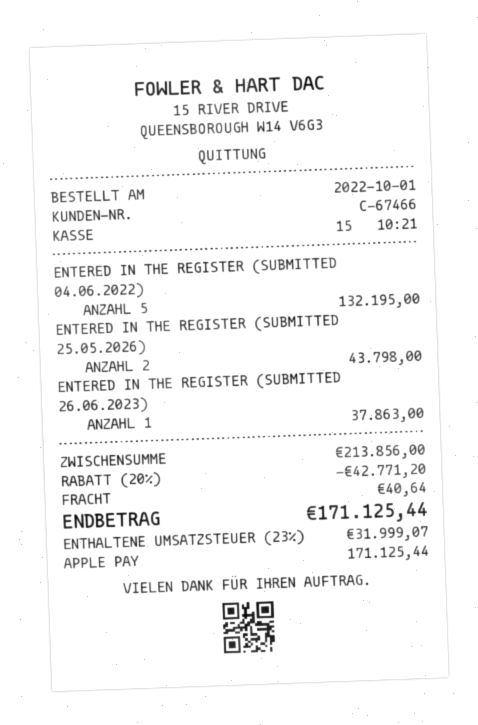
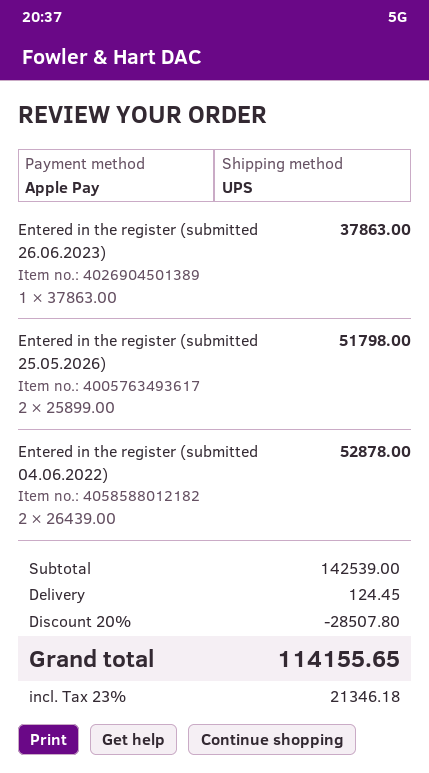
ENTERED IN THE REGISTER (SUBMITTED 04.06.2022): 5 for 132195.00 -> 2 for 52878.00
ENTERED IN THE REGISTER (SUBMITTED 25.05.2026): 2 for 43798.00 -> 2 for 51798.00
subtotal: 213856.00 -> 142539.00
discount: 20% = 42771.20 -> 20% = 28507.80
shipping: 40.64 -> 124.45
tax: 23% = 31999.07 -> 23% = 21346.18
total: 171125.44 -> 114155.65

